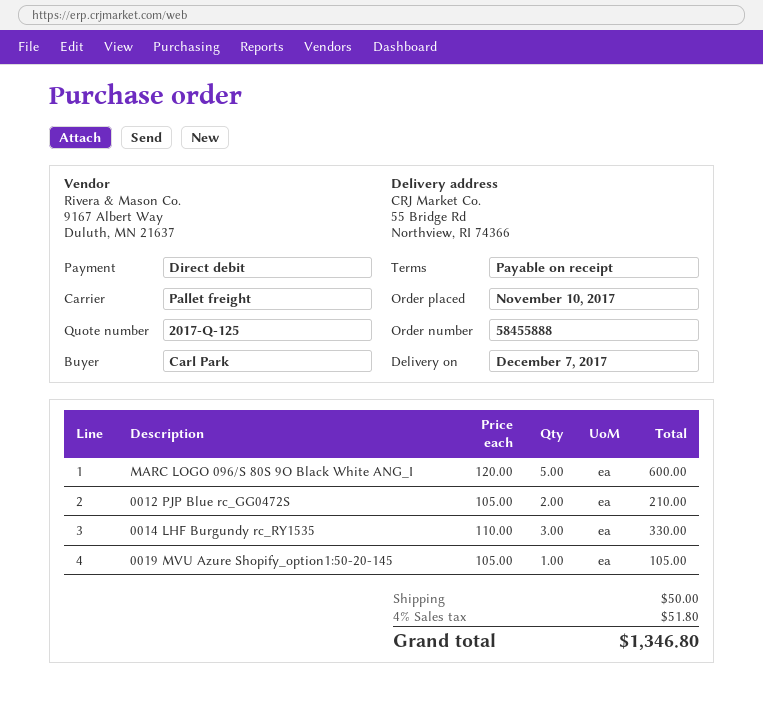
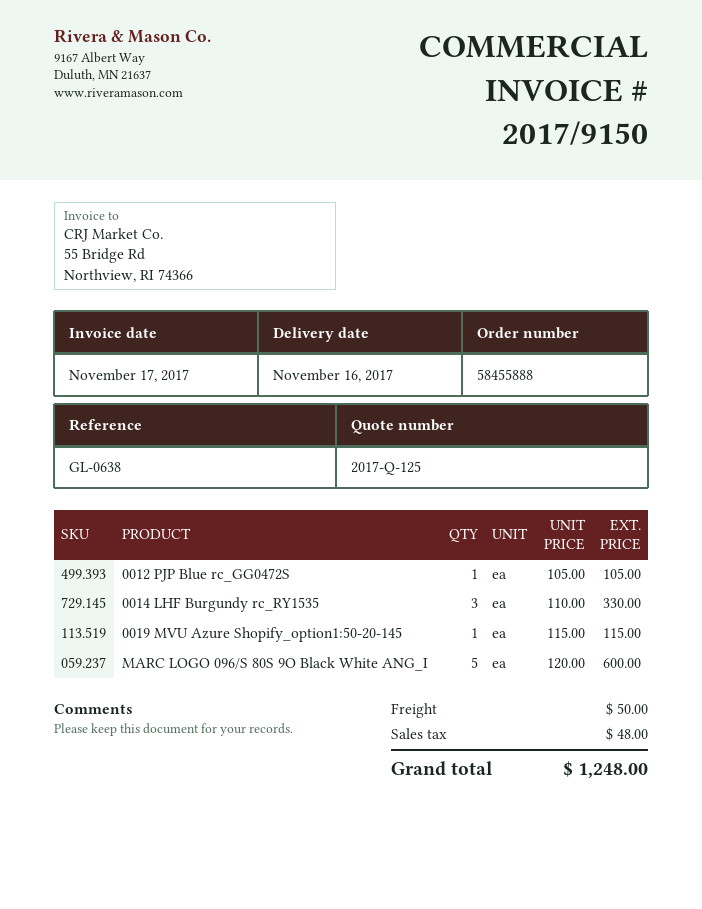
delivery date: 2017-12-07 -> 2017-11-16
0012 PJP Blue rc_GG0472S: 2 x 105.00 = 210.00 -> 1 x 105.00 = 105.00
0019 MVU Azure Shopify_option1:50-20-145: 1 x 105.00 = 105.00 -> 1 x 115.00 = 115.00
tax: 51.80 -> 48.00
total: 1346.80 -> 1248.00

